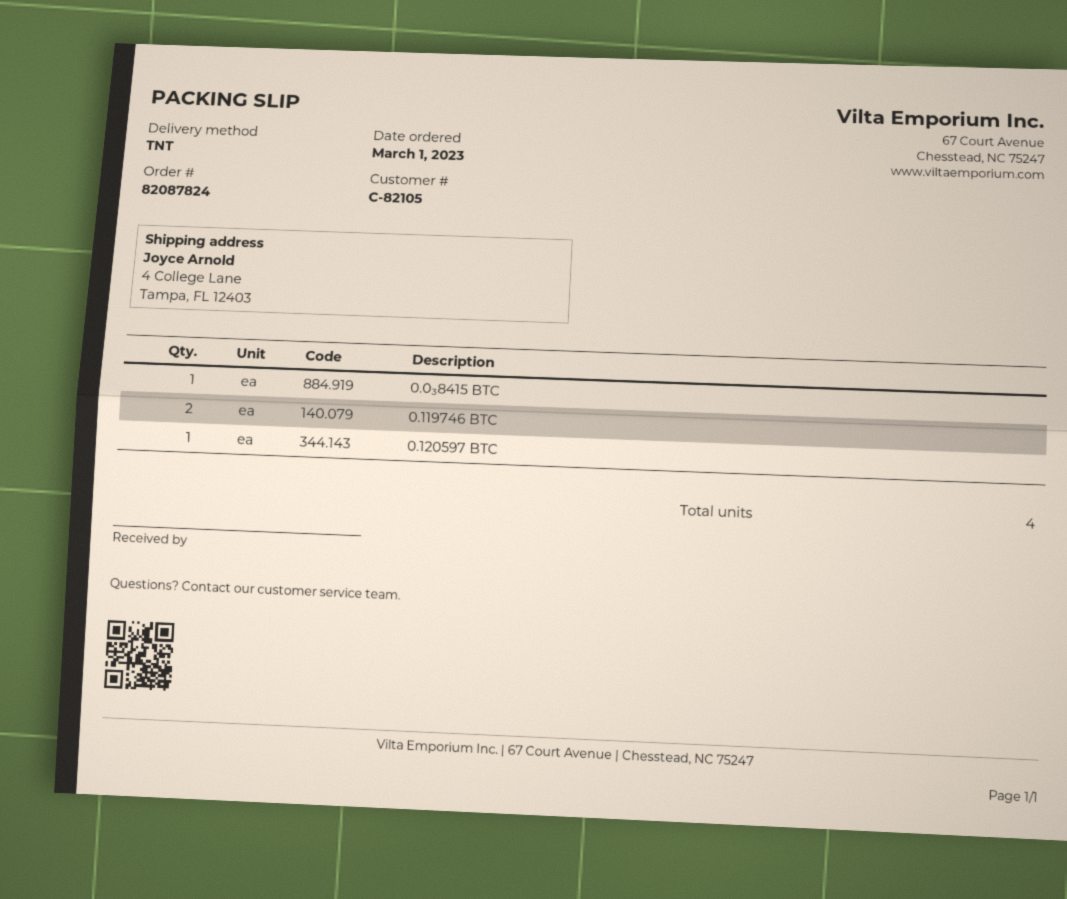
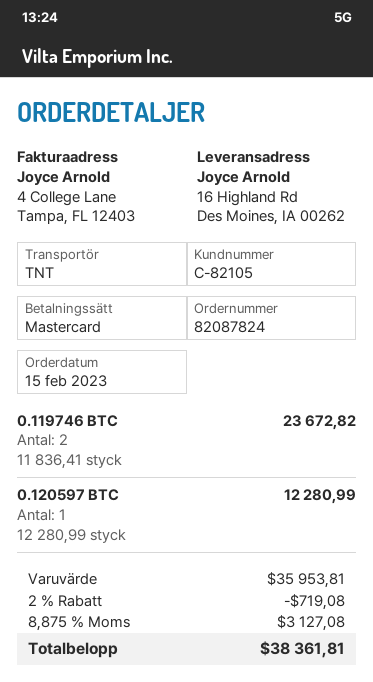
order date: 2023-03-01 -> 2023-02-15
ship to: 4 College Lane, Tampa, FL 12403 -> 16 Highland Rd, Des Moines, IA 00262
0.0₃8415 BTC: 1 -> none

